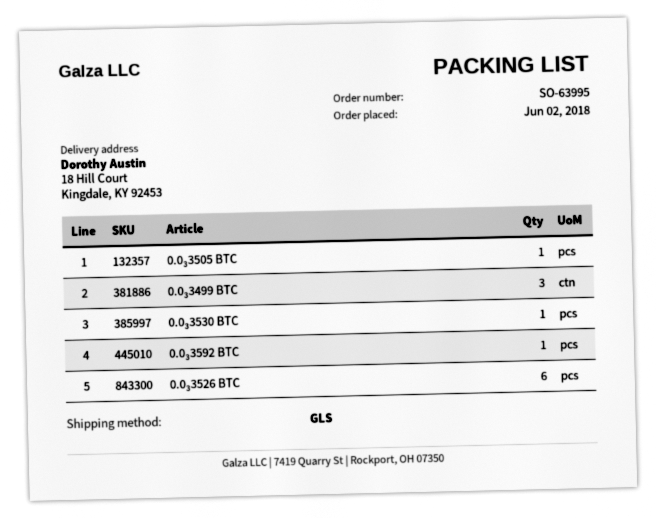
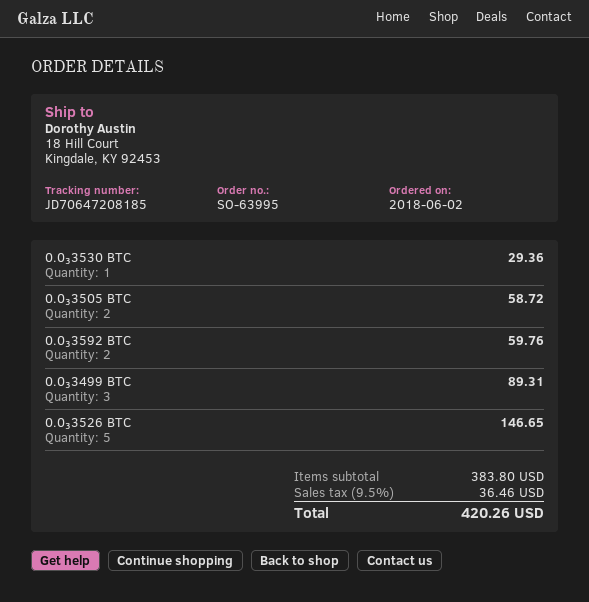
0.0₃3505 BTC: 1 -> 2
0.0₃3592 BTC: 1 -> 2
0.0₃3526 BTC: 6 -> 5

